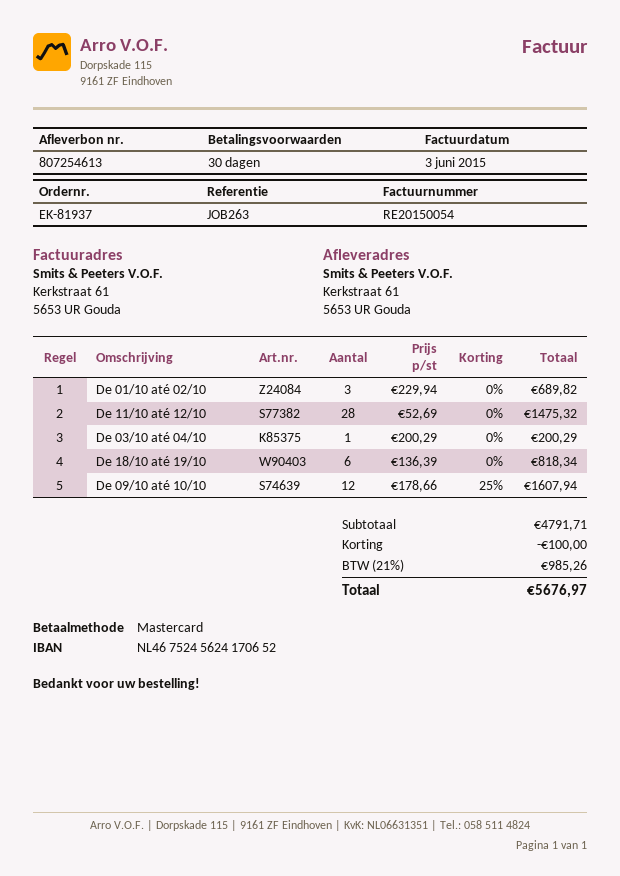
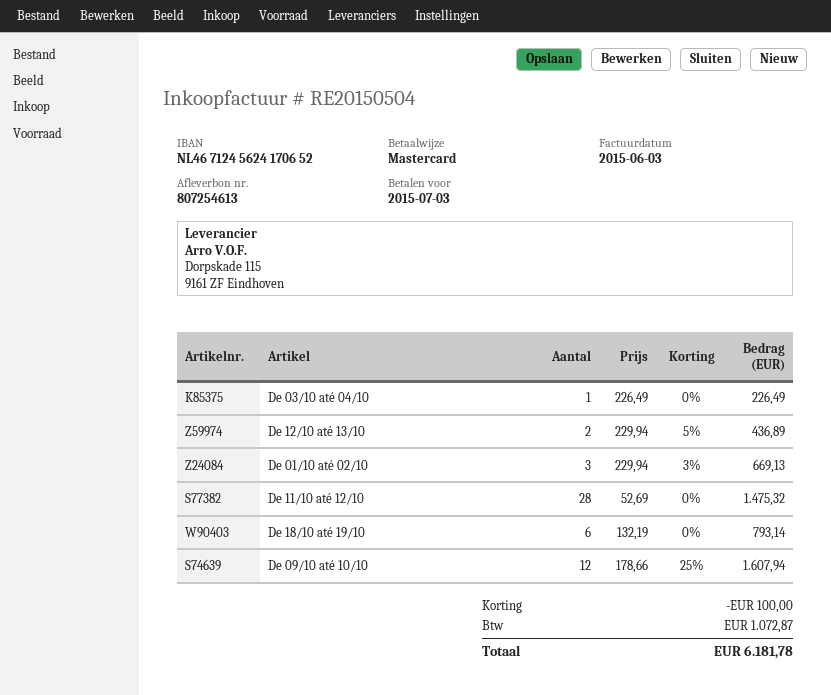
invoice number: RE20150054 -> RE20150504
bank account: NL4675245624170652 -> NL4671245624170652
De 01/10 até 02/10: 3 x 229.94 = 689.82 -> 3 x 229.94 - 3% = 669.13
De 03/10 até 04/10: 1 x 200.29 = 200.29 -> 1 x 226.49 = 226.49
De 18/10 até 19/10: 6 x 136.39 = 818.34 -> 6 x 132.19 = 793.14
De 12/10 até 13/10: none -> 2 x 229.94 - 5% = 436.89
tax: 985.26 -> 1072.87
total: 5676.97 -> 6181.78

